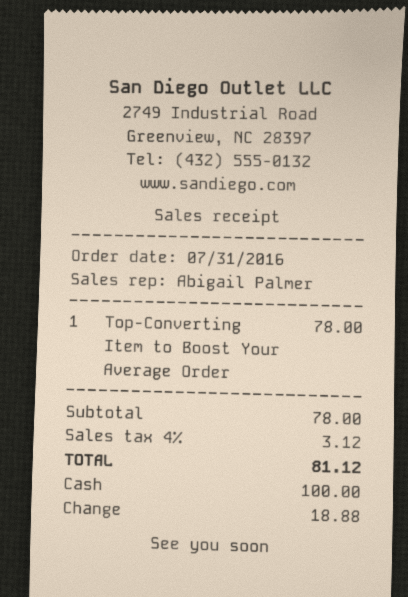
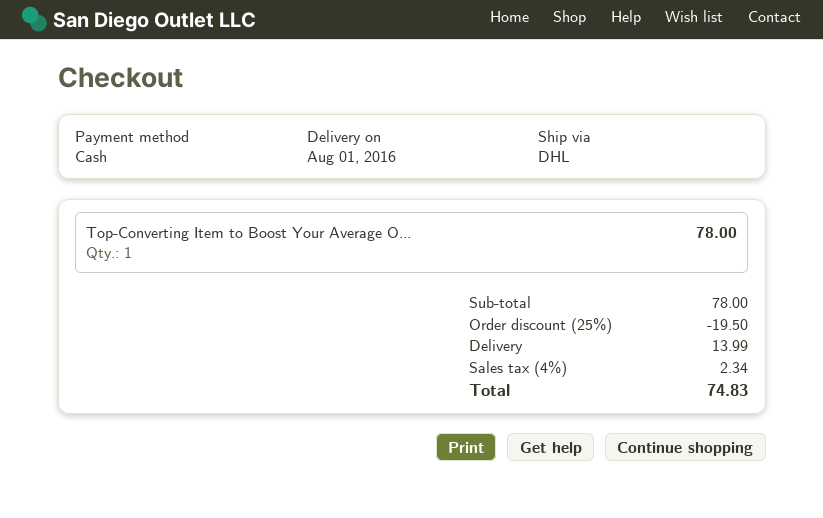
discount: none -> 25% = 19.50
shipping: none -> 13.99
tax: 4% = 3.12 -> 4% = 2.34
total: 81.12 -> 74.83

